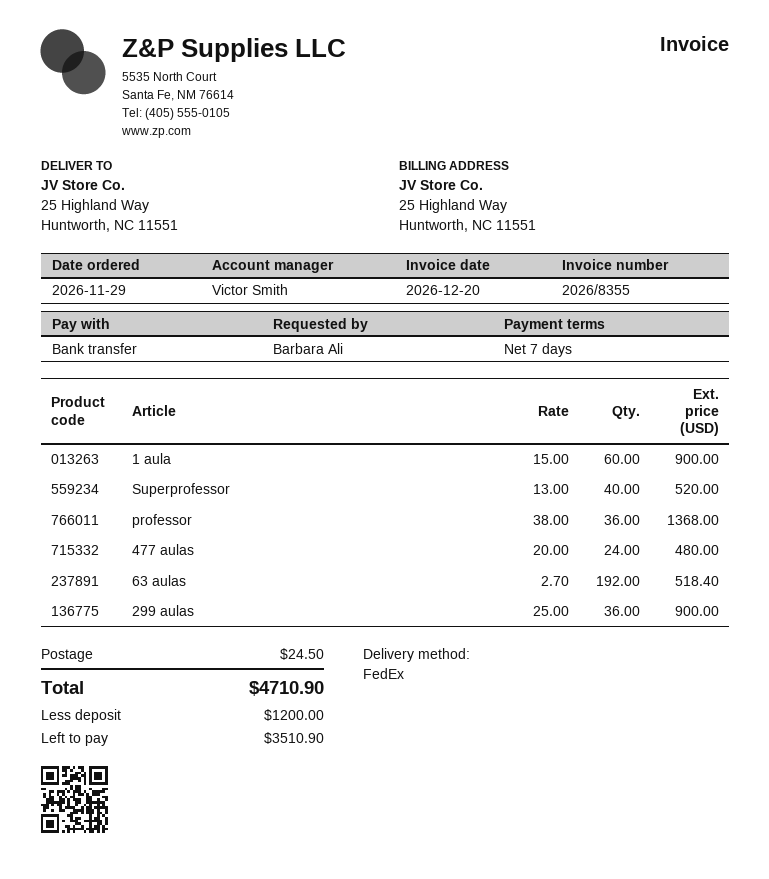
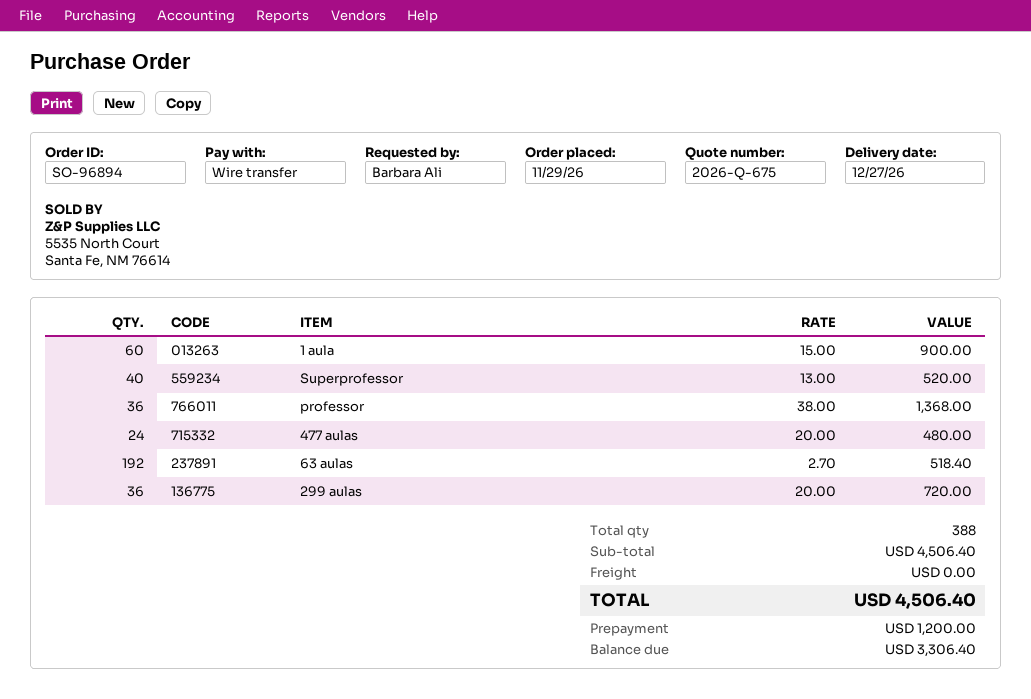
299 aulas: 36 x 25.00 = 900.00 -> 36 x 20.00 = 720.00
shipping: 24.50 -> 0.00
total: 4710.90 -> 4506.40
balance: 3510.90 -> 3306.40

